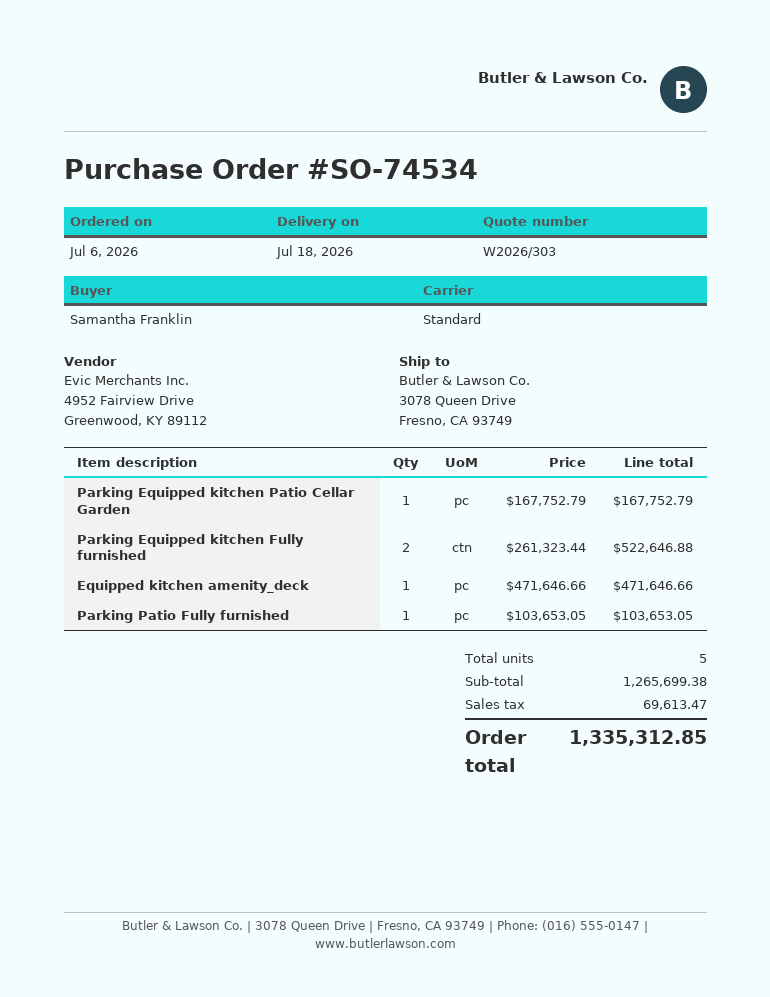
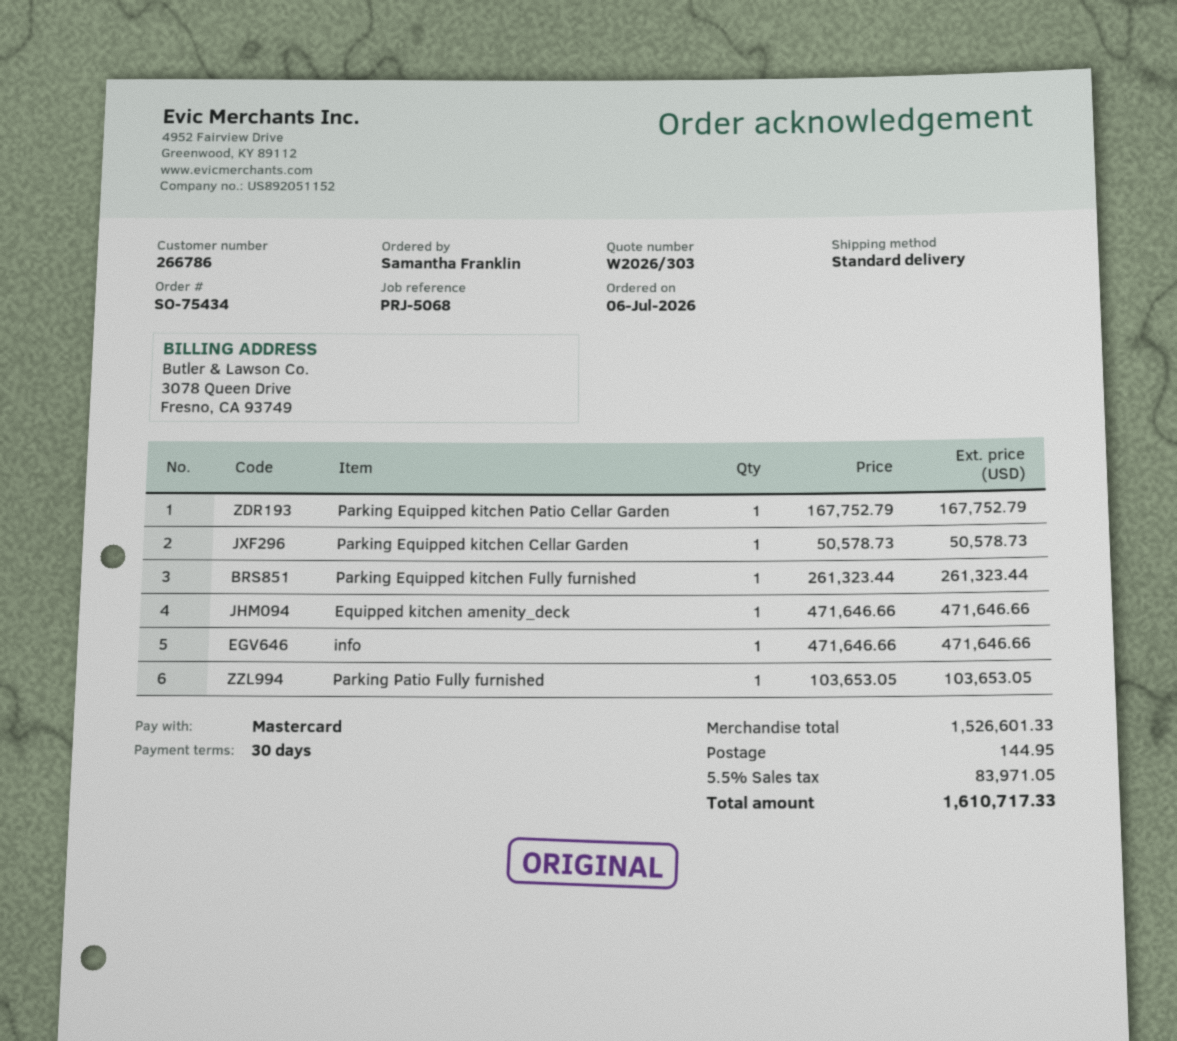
order number: SO-74534 -> SO-75434
Parking Equipped kitchen Fully furnished: 2 x 261323.44 = 522646.88 -> 1 x 261323.44 = 261323.44
Parking Equipped kitchen Cellar Garden: none -> 1 x 50578.73 = 50578.73
info: none -> 1 x 471646.66 = 471646.66
subtotal: 1265699.38 -> 1526601.33
shipping: none -> 144.95
tax: 69613.47 -> 83971.05
total: 1335312.85 -> 1610717.33

